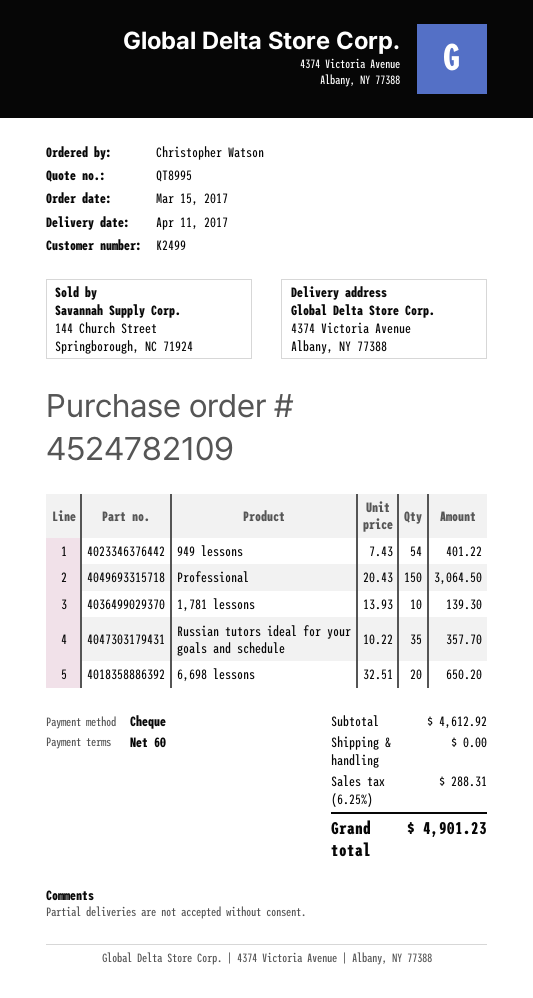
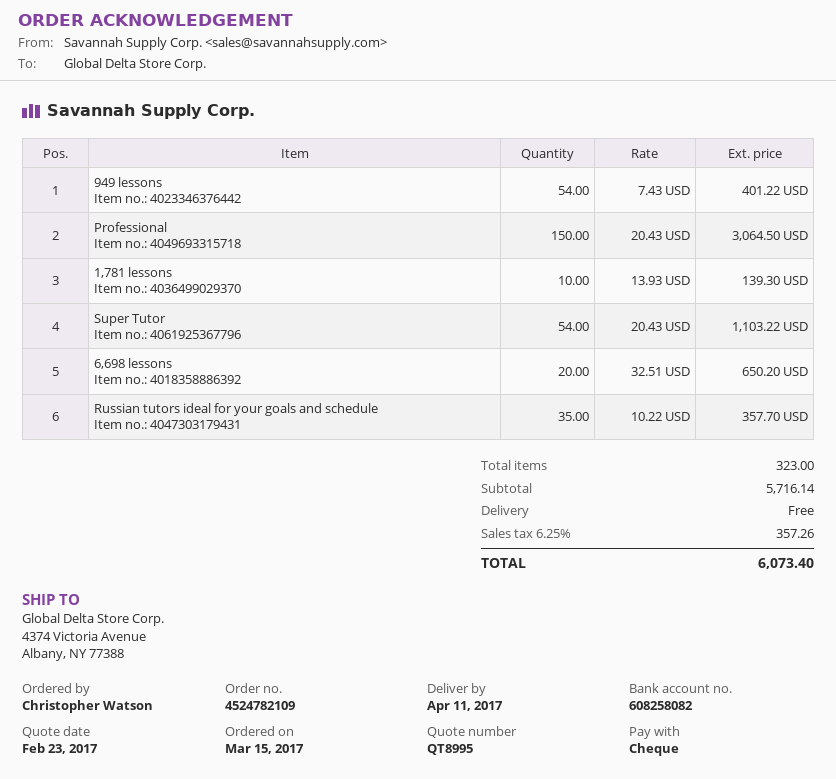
Super Tutor: none -> 54 x 20.43 = 1103.22
subtotal: 4612.92 -> 5716.14
tax: 6.25% = 288.31 -> 6.25% = 357.26
total: 4901.23 -> 6073.40

